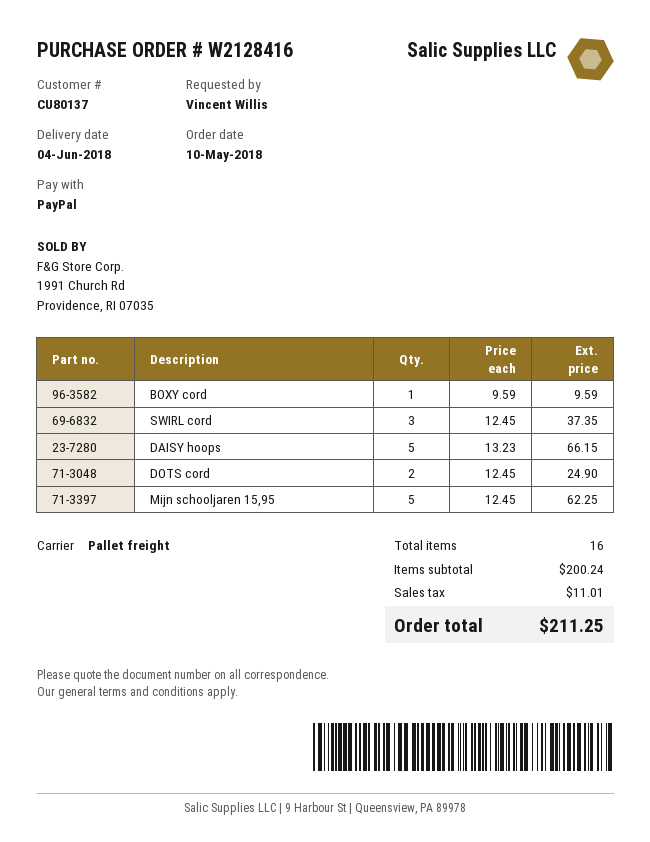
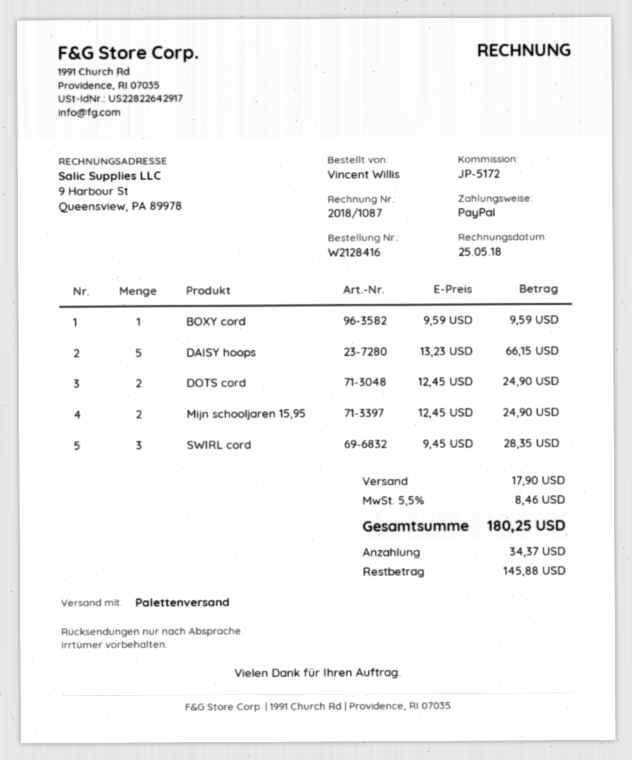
SWIRL cord: 3 x 12.45 = 37.35 -> 3 x 9.45 = 28.35
Mijn schooljaren 15,95: 5 x 12.45 = 62.25 -> 2 x 12.45 = 24.90
shipping: none -> 17.90
tax: 11.01 -> 8.46
total: 211.25 -> 180.25

